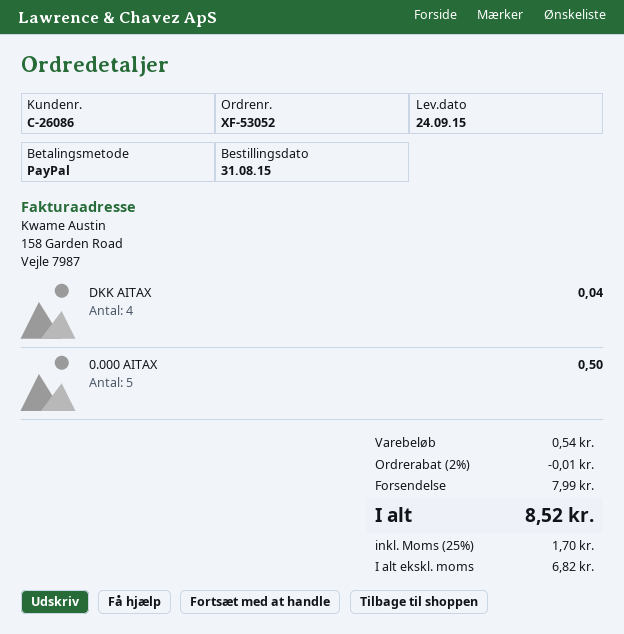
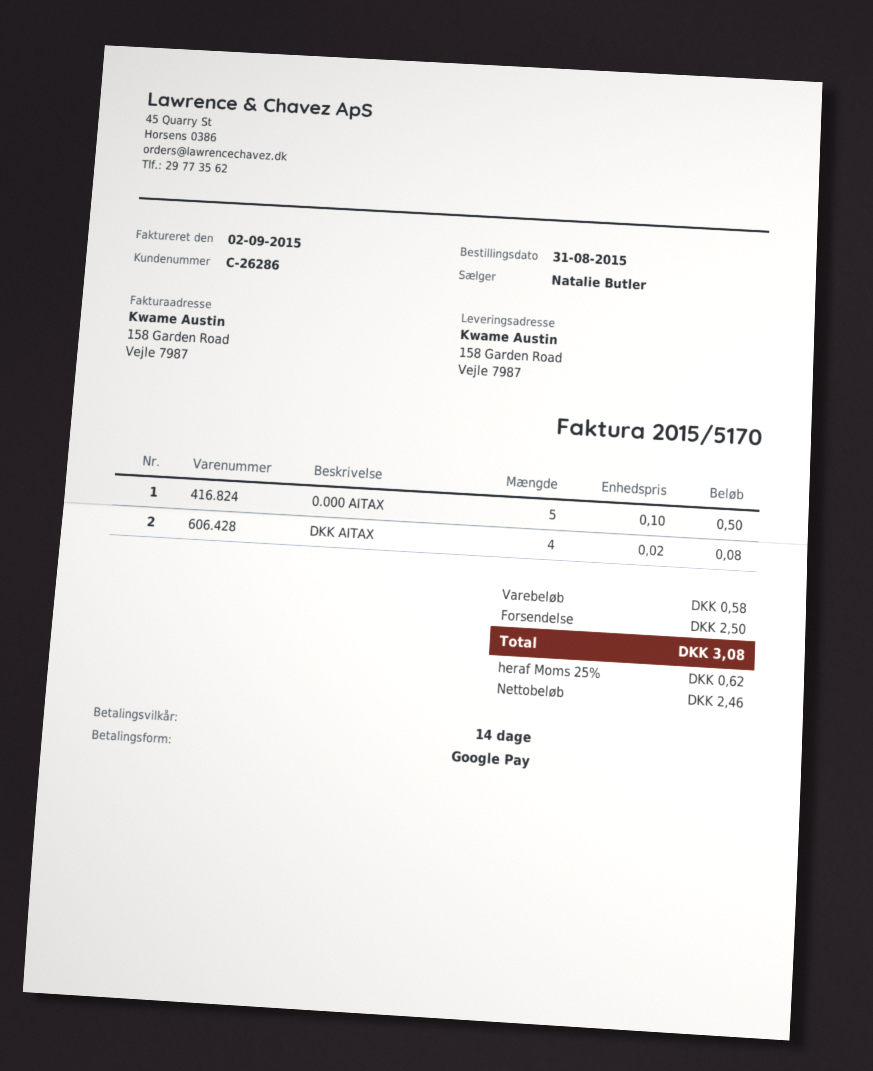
customer number: C-26086 -> C-26286
payment method: PayPal -> Google Pay
DKK AITAX: 4 for 0.04 -> 4 for 0.08
subtotal: 0.54 -> 0.58
discount: 2% = 0.01 -> none
shipping: 7.99 -> 2.50
net: 6.82 -> 2.46
tax: 25% = 1.70 -> 25% = 0.62
total: 8.52 -> 3.08

